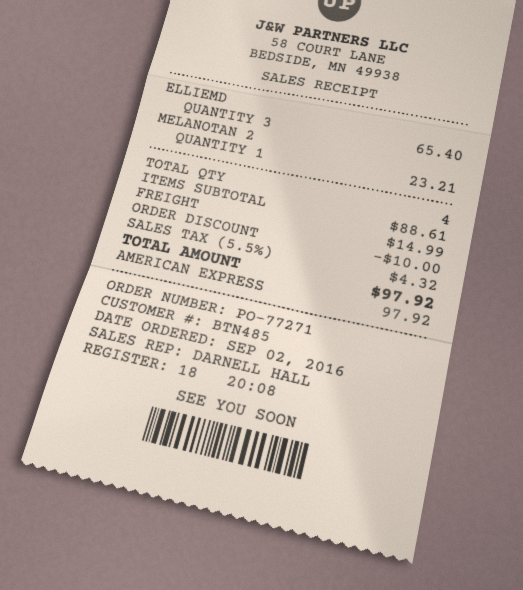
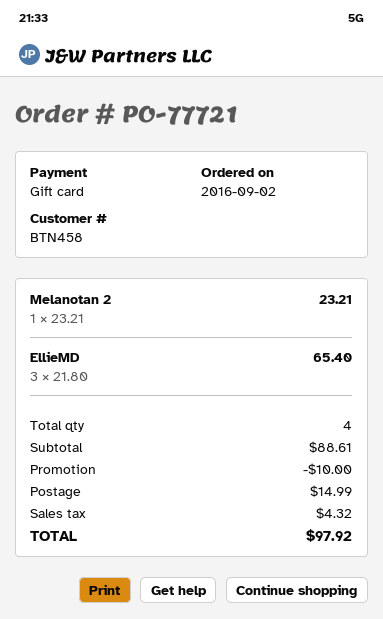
order number: PO-77271 -> PO-77721
customer number: BTN485 -> BTN458
payment method: American Express -> gift card

